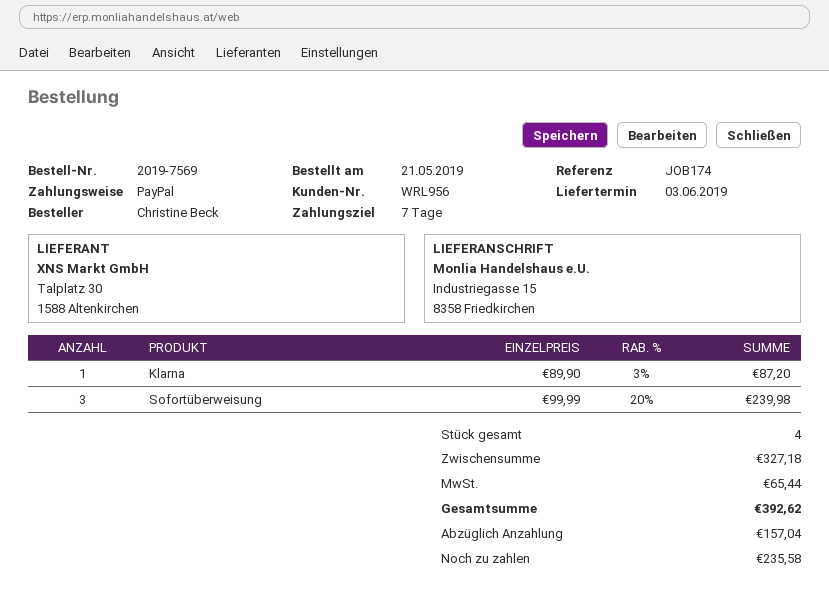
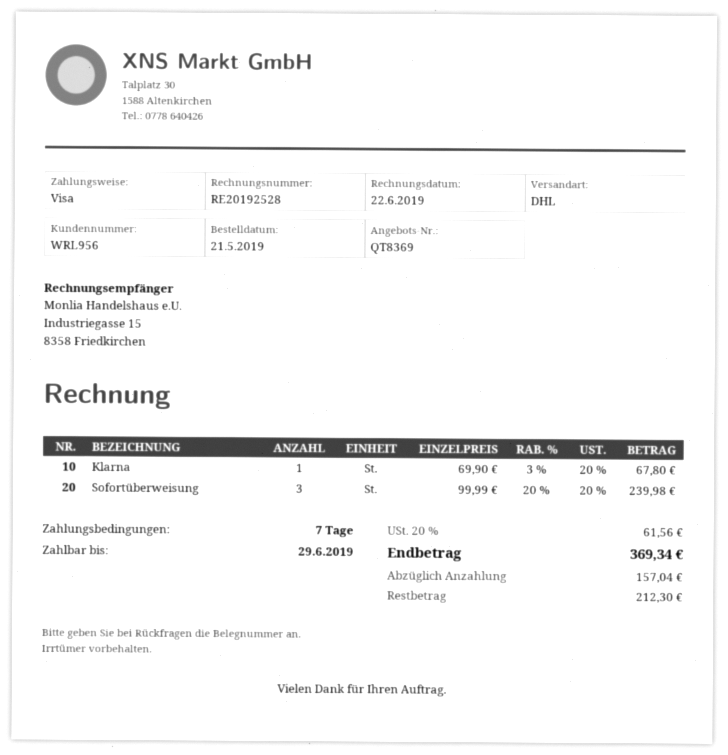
payment method: PayPal -> Visa
Klarna: 1 x 89.90 - 3% = 87.20 -> 1 x 69.90 - 3% = 67.80
tax: 65.44 -> 61.56
total: 392.62 -> 369.34
balance: 235.58 -> 212.30

